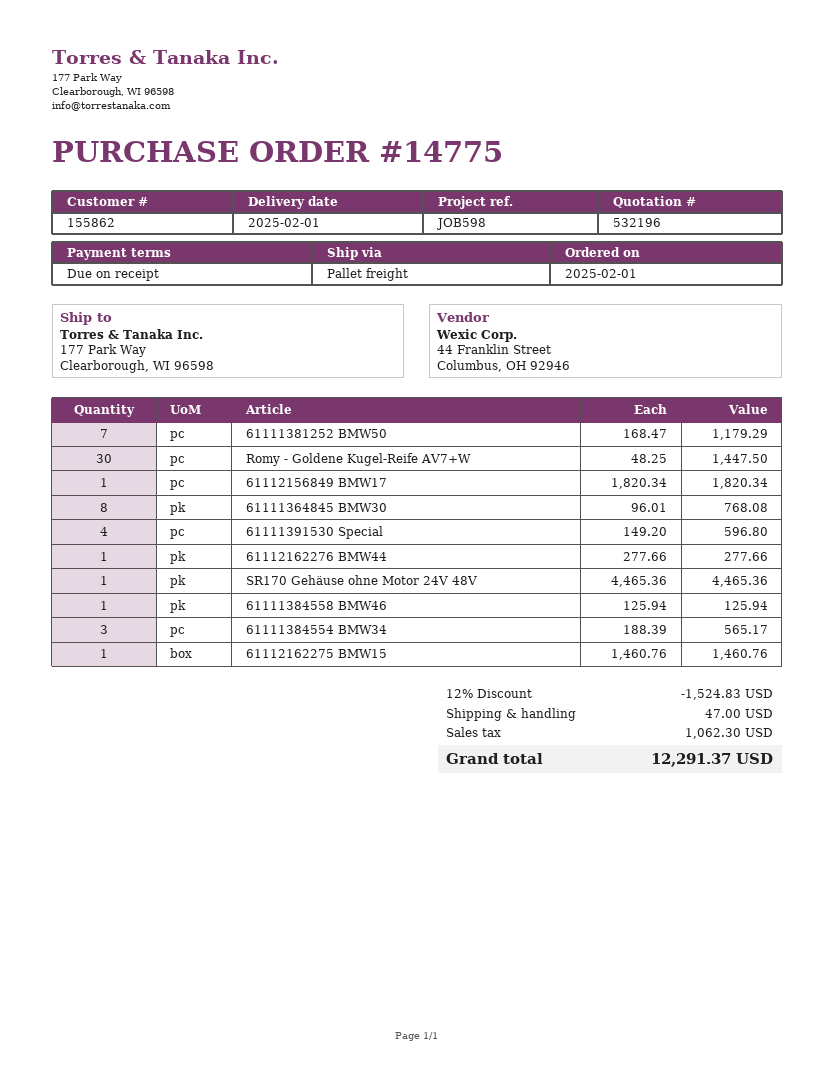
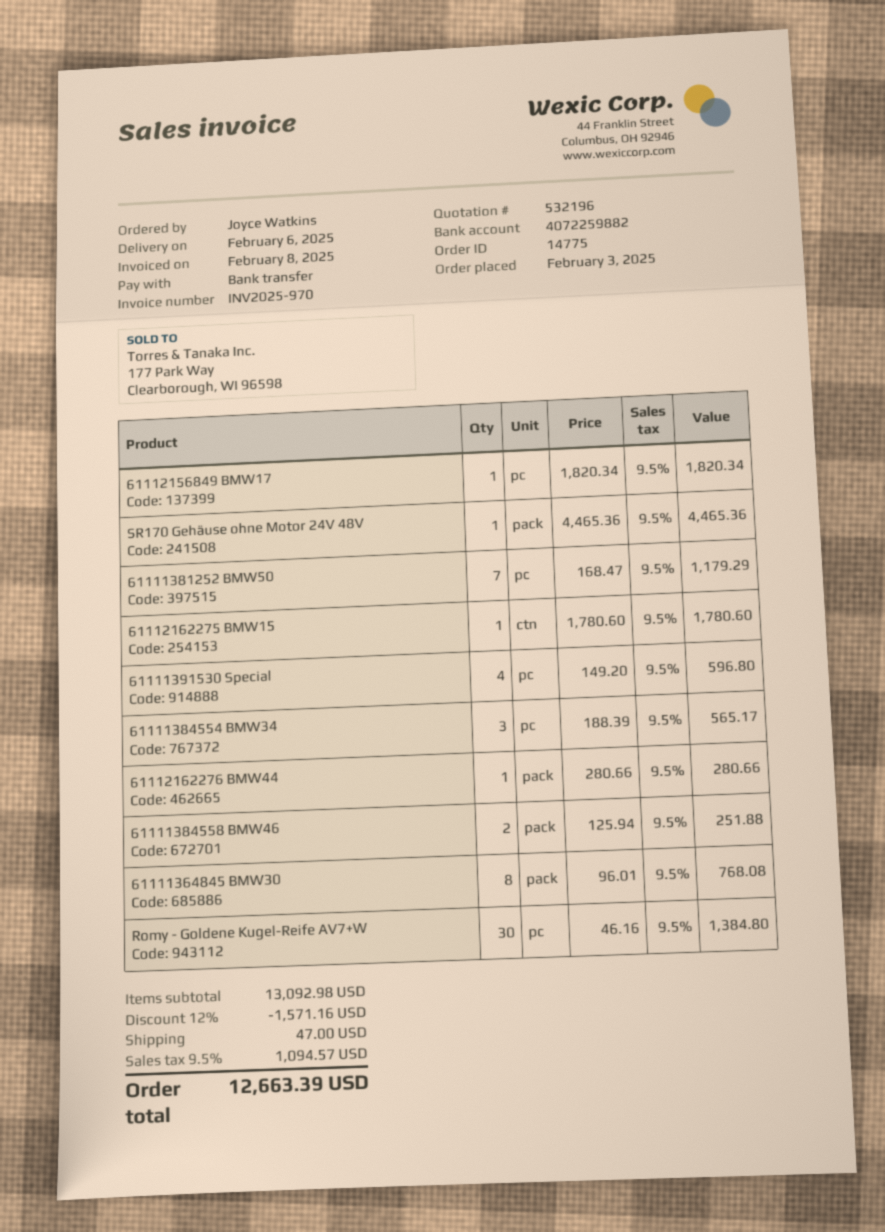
order date: 2025-02-01 -> 2025-02-03
delivery date: 2025-02-01 -> 2025-02-06
Romy - Goldene Kugel-Reife AV7+W: 30 x 48.25 = 1447.50 -> 30 x 46.16 = 1384.80
61112162276 BMW44: 1 x 277.66 = 277.66 -> 1 x 280.66 = 280.66
61111384558 BMW46: 1 x 125.94 = 125.94 -> 2 x 125.94 = 251.88
61112162275 BMW15: 1 x 1460.76 = 1460.76 -> 1 x 1780.60 = 1780.60
discount: 12% = 1524.83 -> 12% = 1571.16
tax: 1062.30 -> 1094.57
total: 12291.37 -> 12663.39

